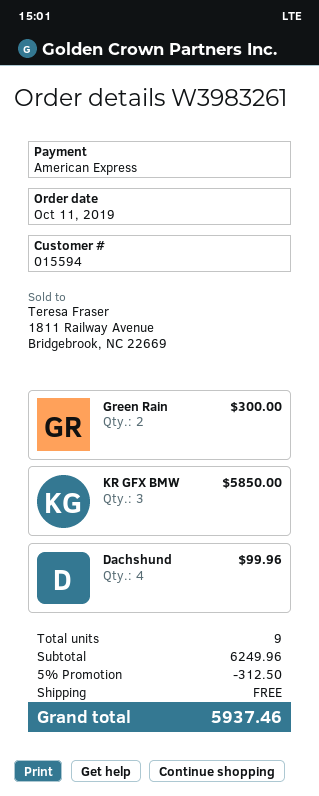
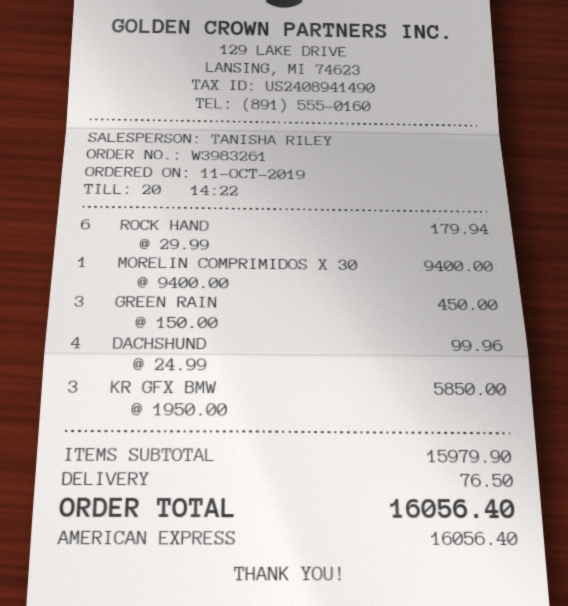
Green Rain: 2 for 300.00 -> 3 for 450.00
ROCK HAND: none -> 6 for 179.94
MORELIN COMPRIMIDOS X 30: none -> 1 for 9400.00
subtotal: 6249.96 -> 15979.90
discount: 5% = 312.50 -> none
shipping: 0.00 -> 76.50
total: 5937.46 -> 16056.40

